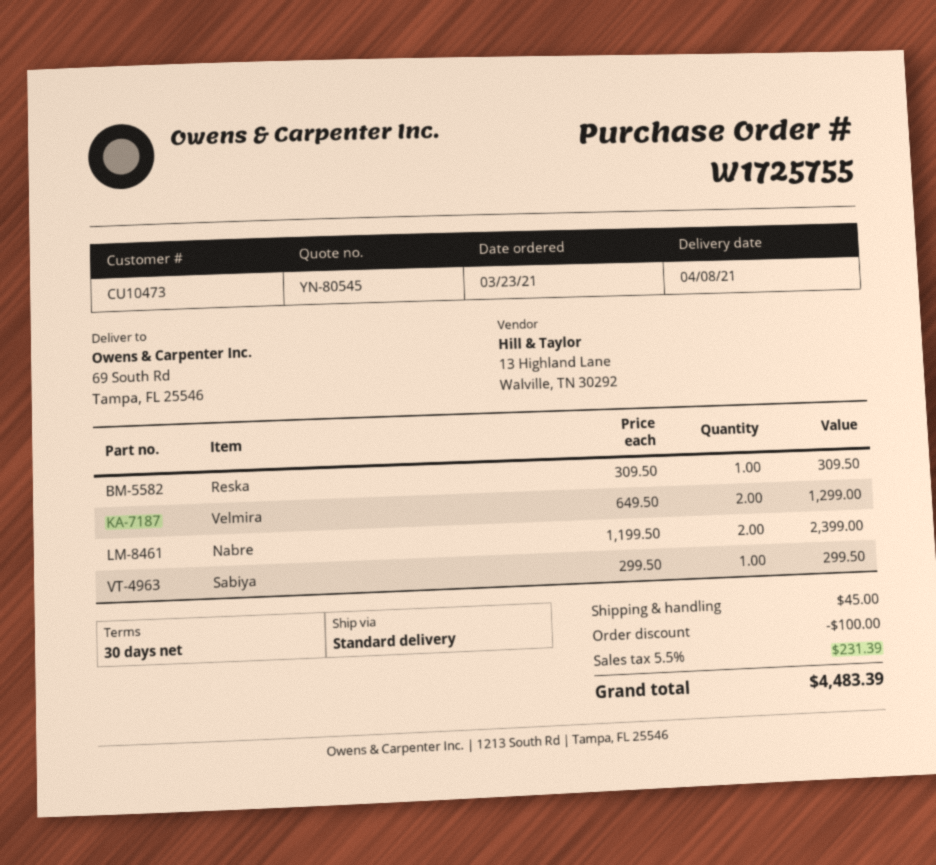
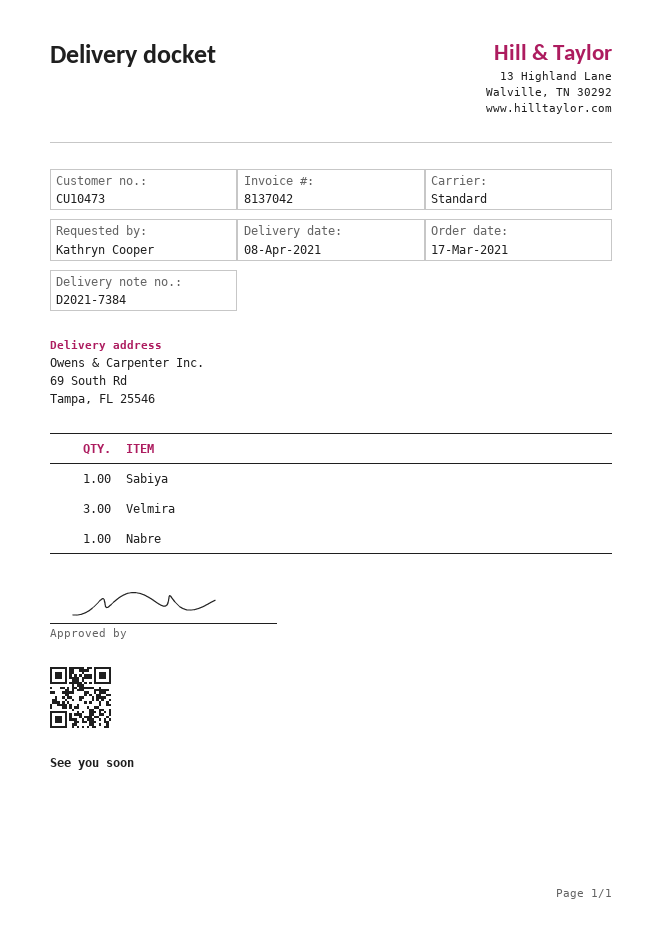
order date: 2021-03-23 -> 2021-03-17
Reska: 1 -> none
Velmira: 2 -> 3
Nabre: 2 -> 1

